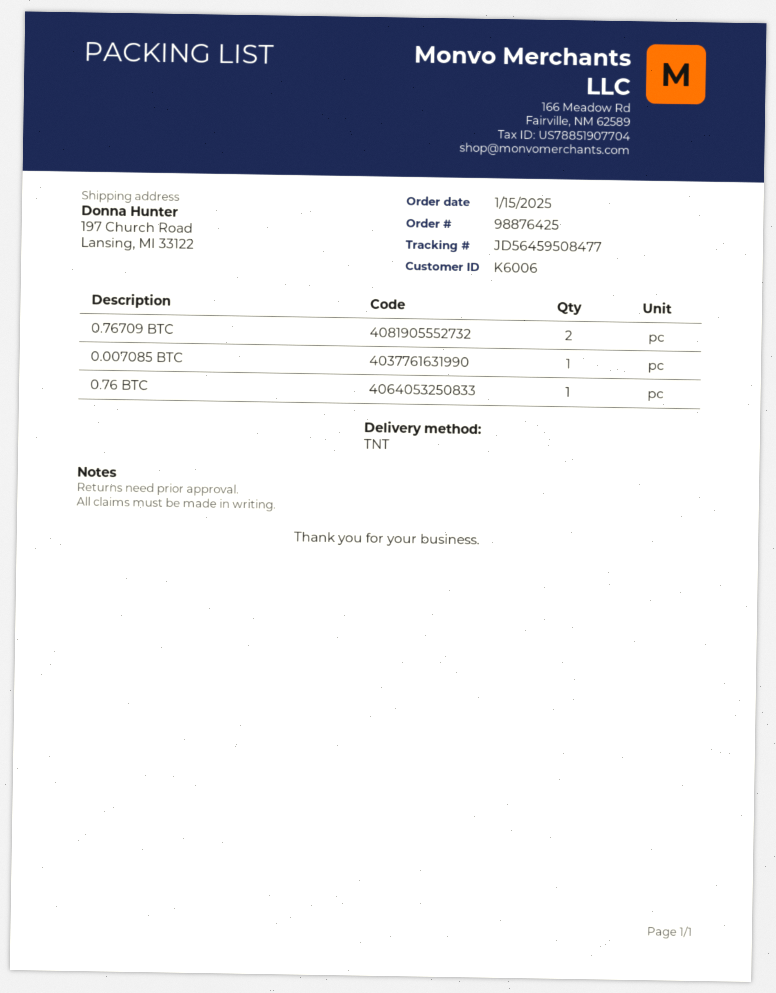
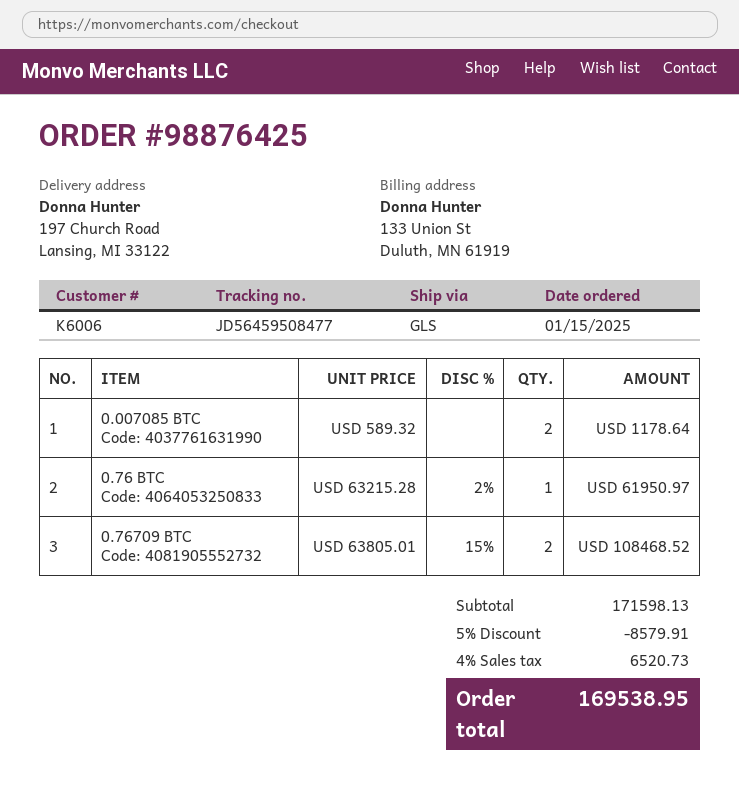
shipping method: TNT -> GLS
0.007085 BTC: 1 -> 2

